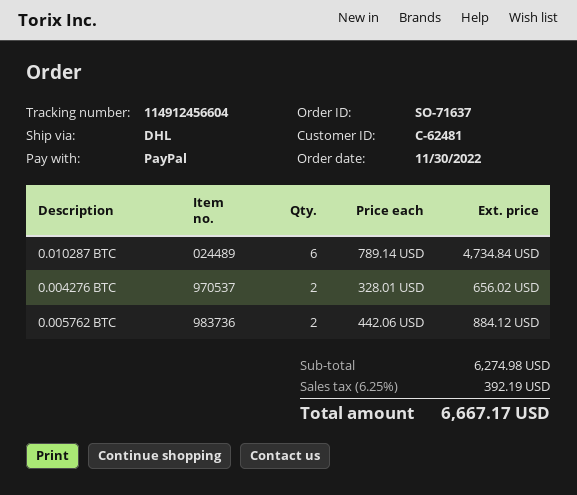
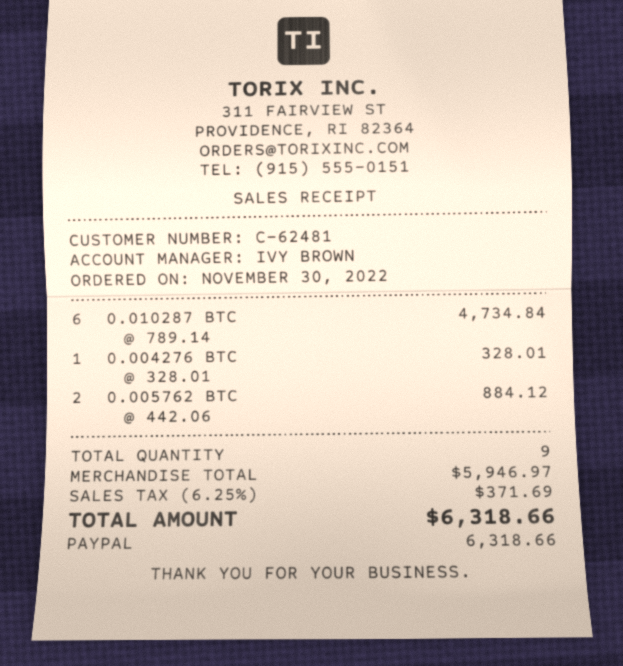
0.004276 BTC: 2 x 328.01 = 656.02 -> 1 x 328.01 = 328.01
subtotal: 6274.98 -> 5946.97
tax: 6.25% = 392.19 -> 6.25% = 371.69
total: 6667.17 -> 6318.66

